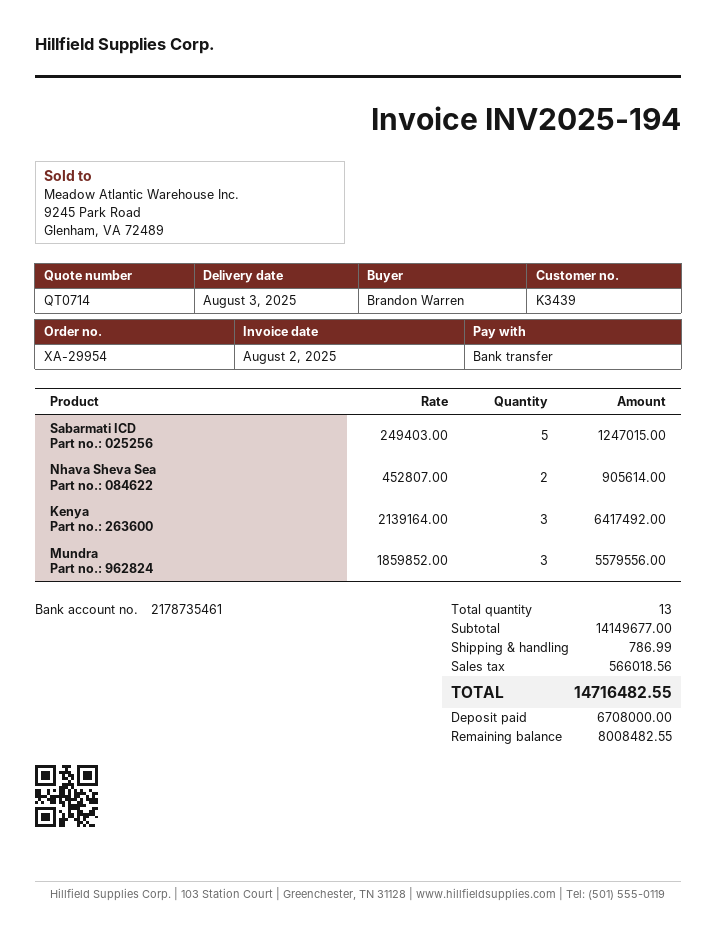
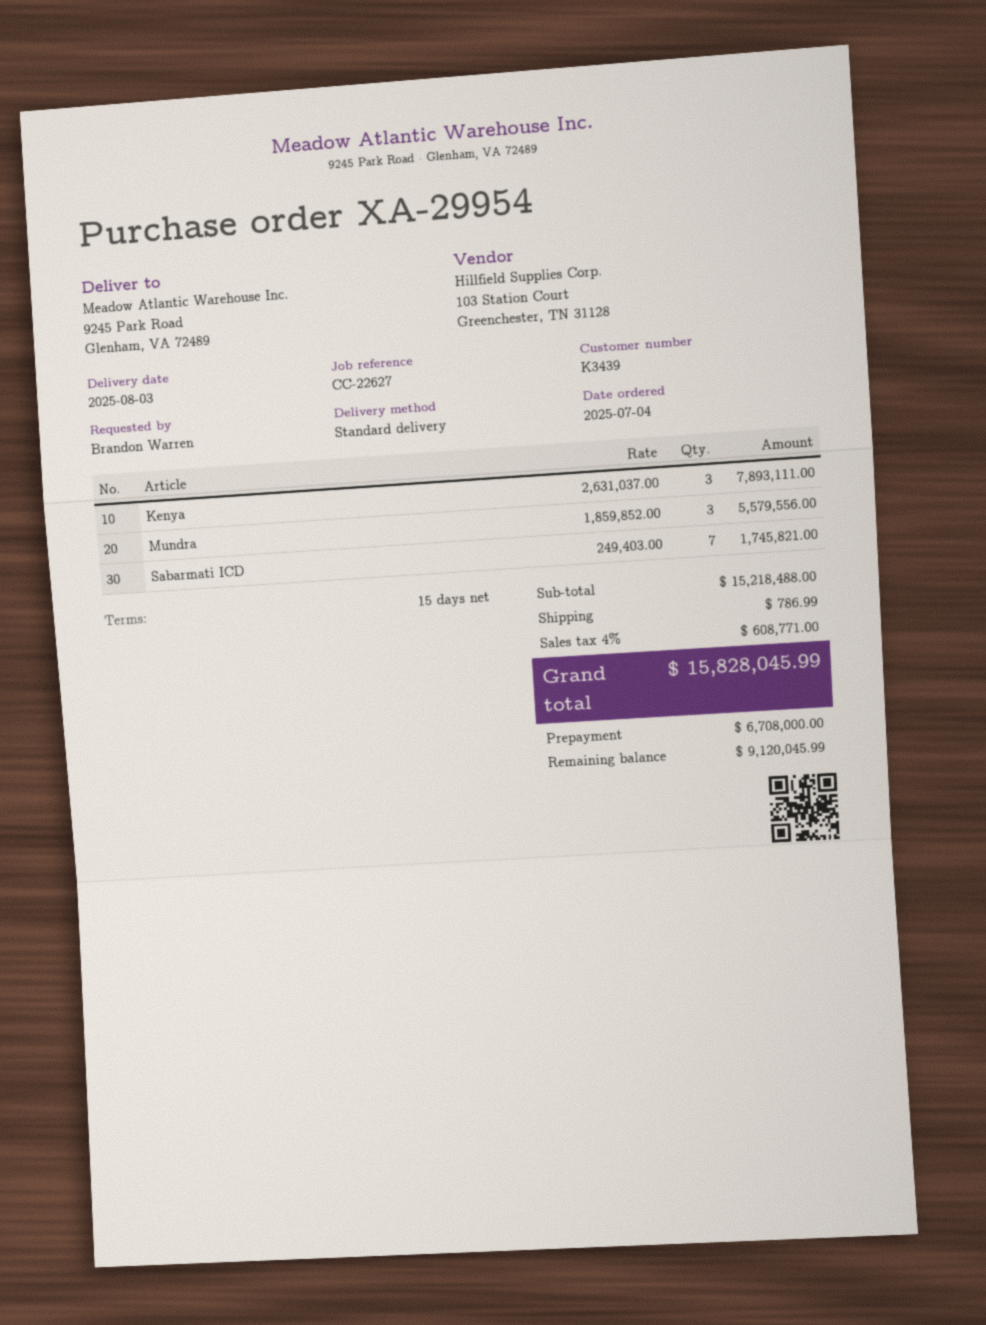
Sabarmati ICD: 5 x 249403.00 = 1247015.00 -> 7 x 249403.00 = 1745821.00
Nhava Sheva Sea: 2 x 452807.00 = 905614.00 -> none
Kenya: 3 x 2139164.00 = 6417492.00 -> 3 x 2631037.00 = 7893111.00
subtotal: 14149677.00 -> 15218488.00
tax: 566018.56 -> 608771.00
total: 14716482.55 -> 15828045.99
balance: 8008482.55 -> 9120045.99

